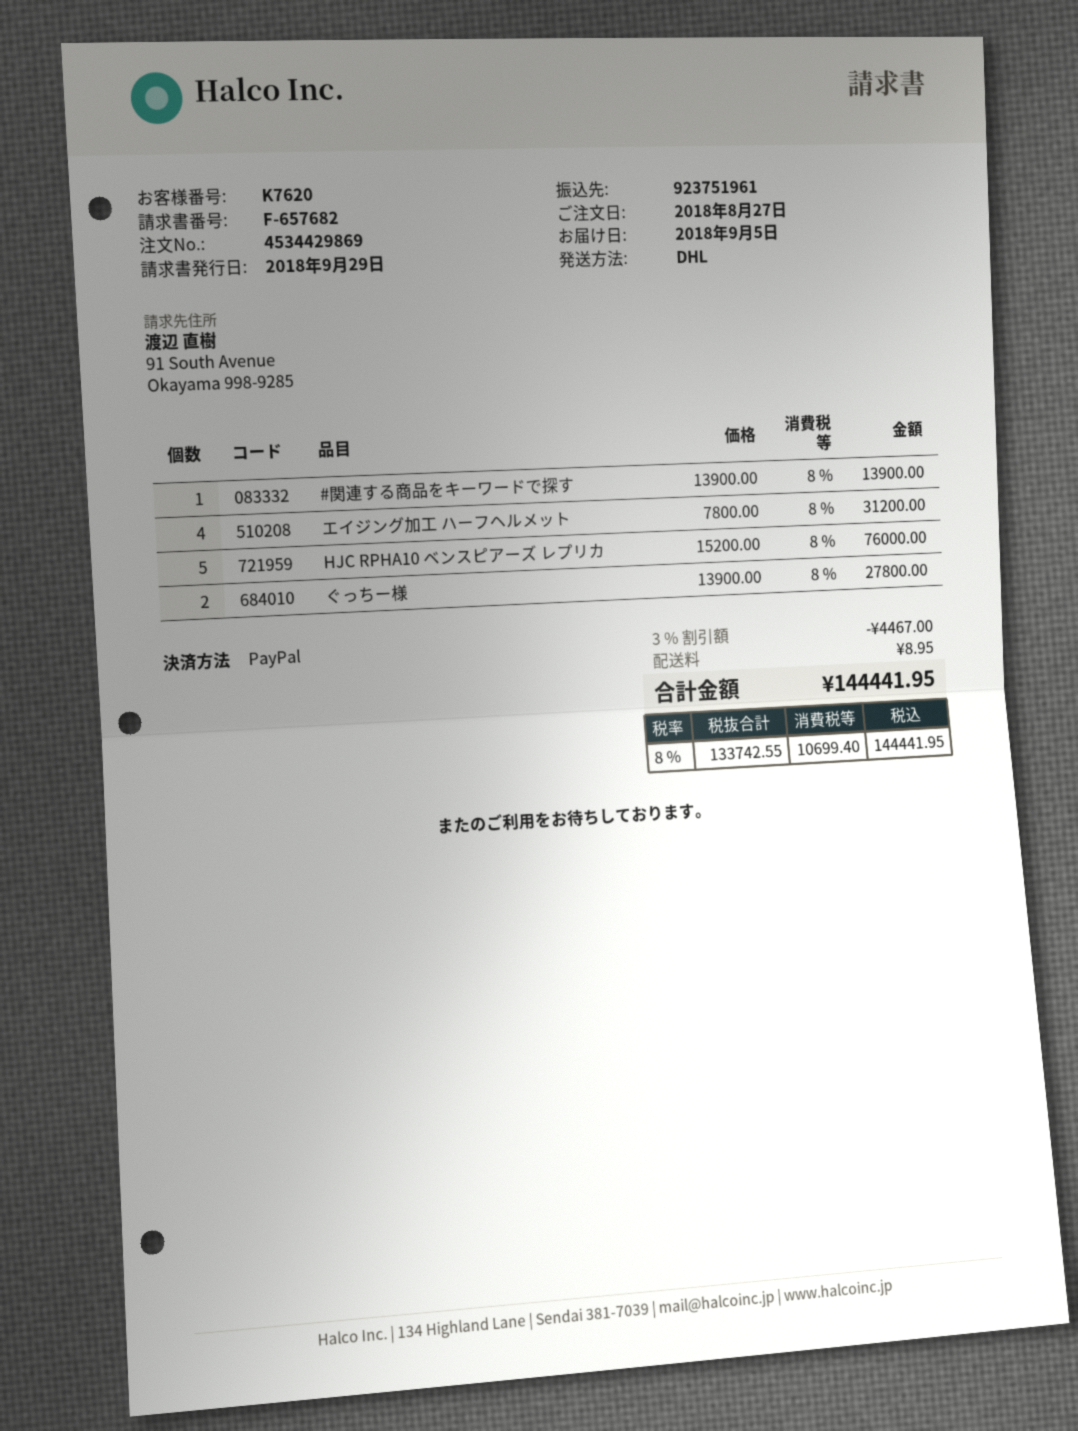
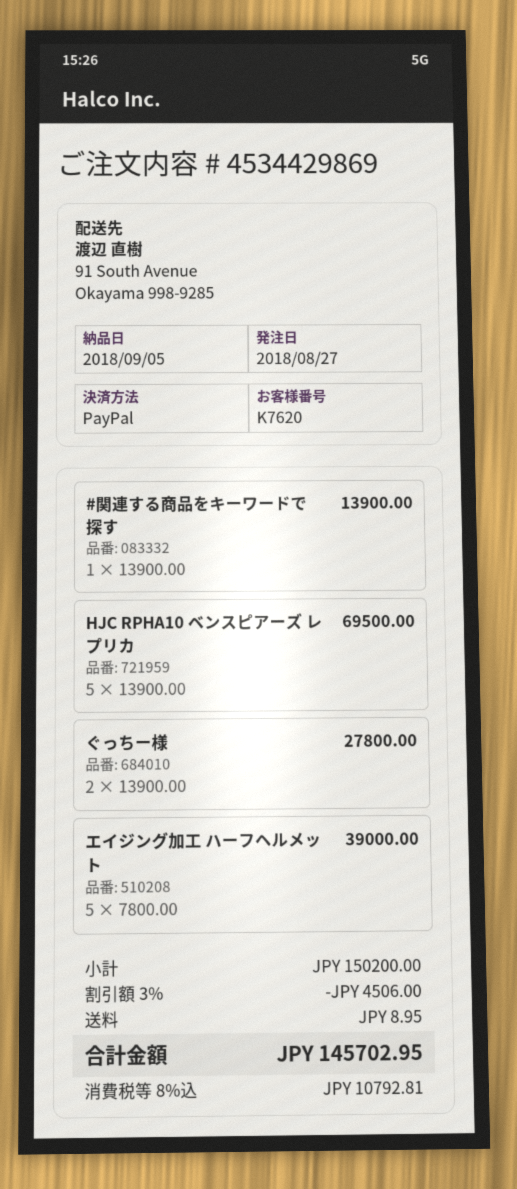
エイジング加工 ハーフヘルメット: 4 x 7800.00 = 31200.00 -> 5 x 7800.00 = 39000.00
HJC RPHA10 ベンスピアーズ レプリカ: 5 x 15200.00 = 76000.00 -> 5 x 13900.00 = 69500.00
discount: 3% = 4467.00 -> 3% = 4506.00
tax: 8% = 10699.40 -> 8% = 10792.81
total: 144441.95 -> 145702.95

